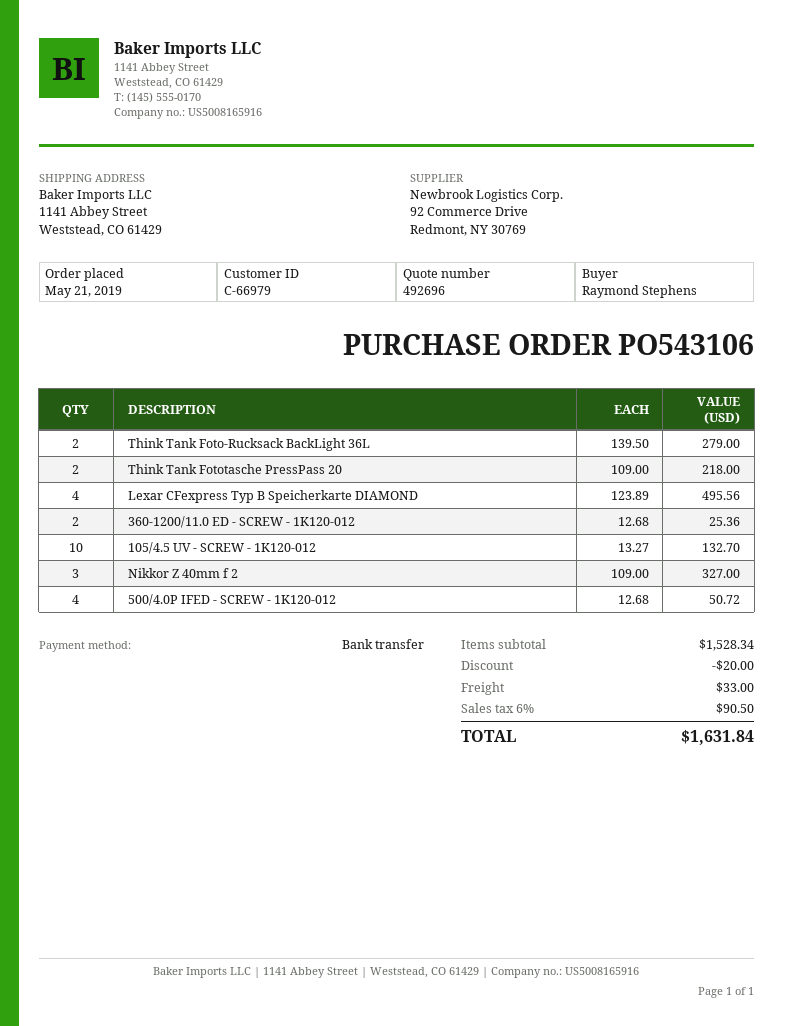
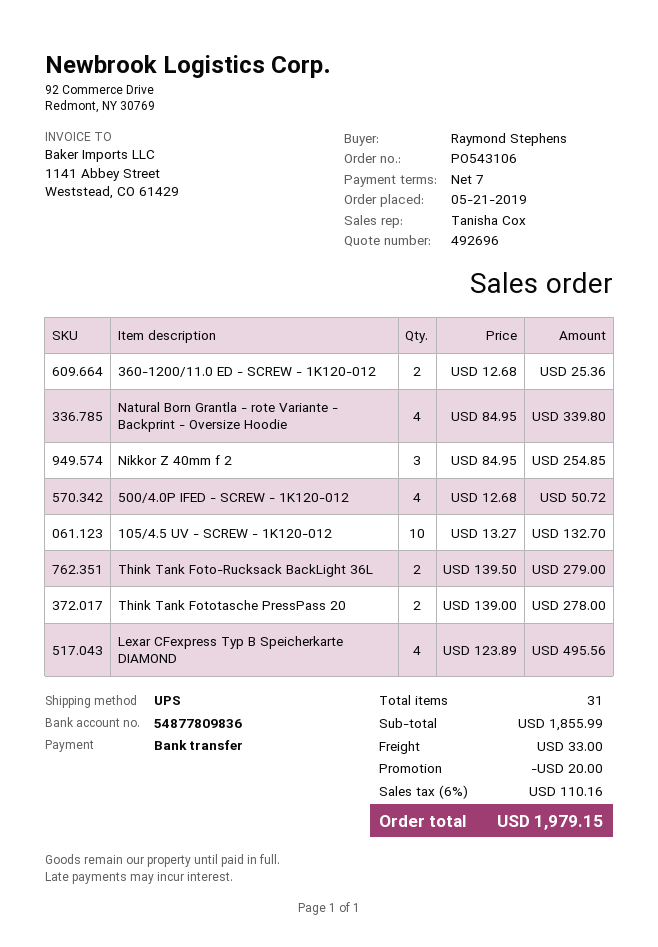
Think Tank Fototasche PressPass 20: 2 x 109.00 = 218.00 -> 2 x 139.00 = 278.00
Nikkor Z 40mm f 2: 3 x 109.00 = 327.00 -> 3 x 84.95 = 254.85
Natural Born Grantla - rote Variante - Backprint - Oversize Hoodie: none -> 4 x 84.95 = 339.80
subtotal: 1528.34 -> 1855.99
tax: 6% = 90.50 -> 6% = 110.16
total: 1631.84 -> 1979.15

